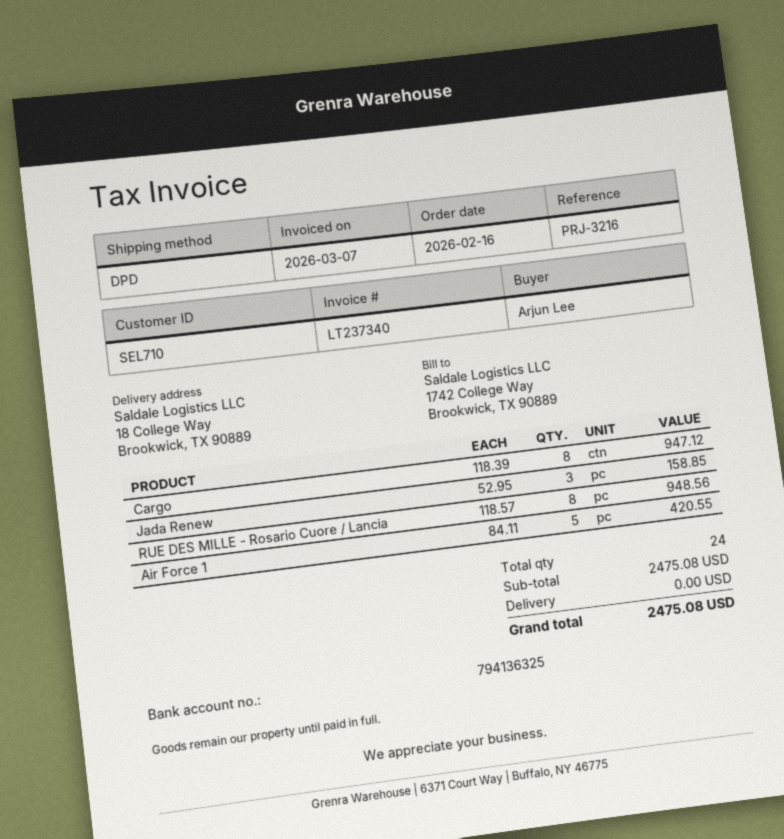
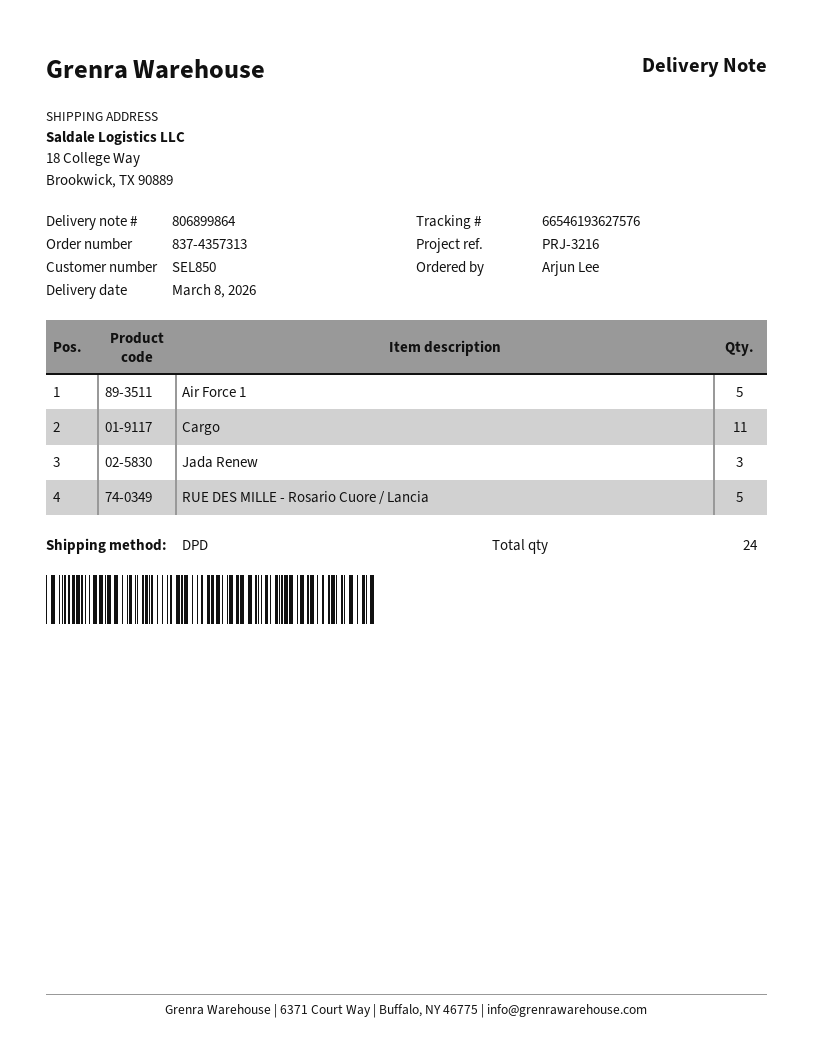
customer number: SEL710 -> SEL850
Cargo: 8 -> 11
RUE DES MILLE - Rosario Cuore / Lancia: 8 -> 5

